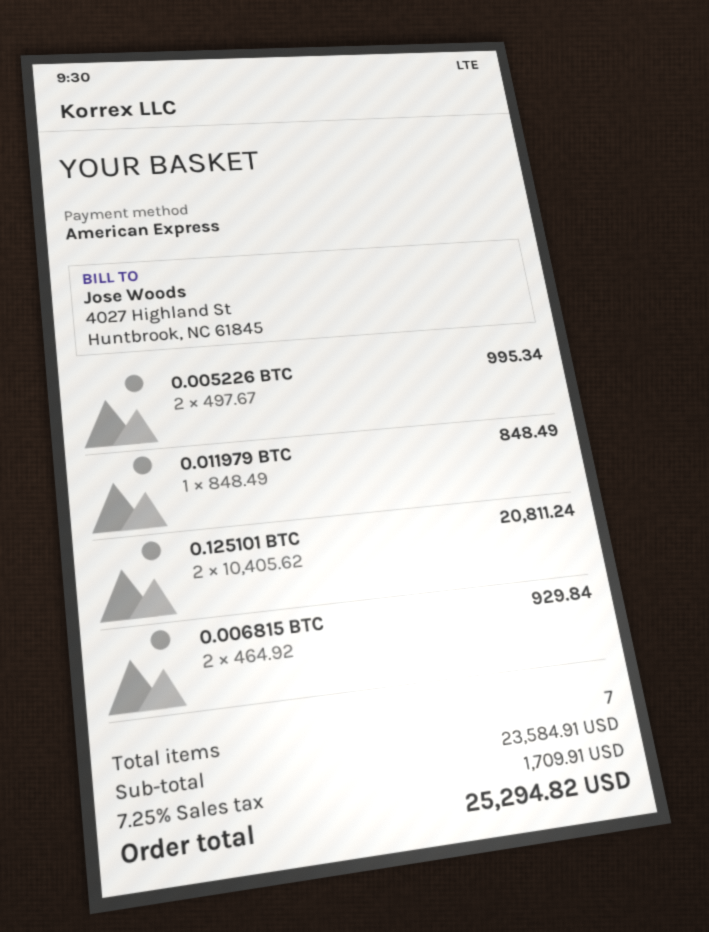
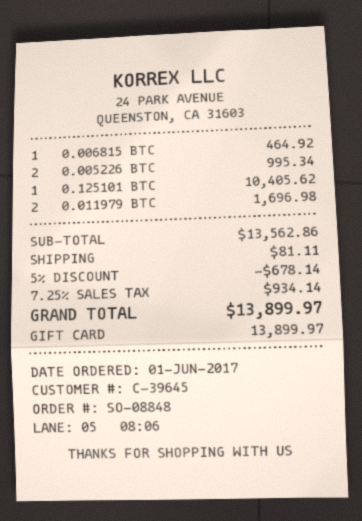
payment method: American Express -> gift card
0.011979 BTC: 1 for 848.49 -> 2 for 1696.98
0.125101 BTC: 2 for 20811.24 -> 1 for 10405.62
0.006815 BTC: 2 for 929.84 -> 1 for 464.92
subtotal: 23584.91 -> 13562.86
discount: none -> 5% = 678.14
shipping: none -> 81.11
tax: 7.25% = 1709.91 -> 7.25% = 934.14
total: 25294.82 -> 13899.97

